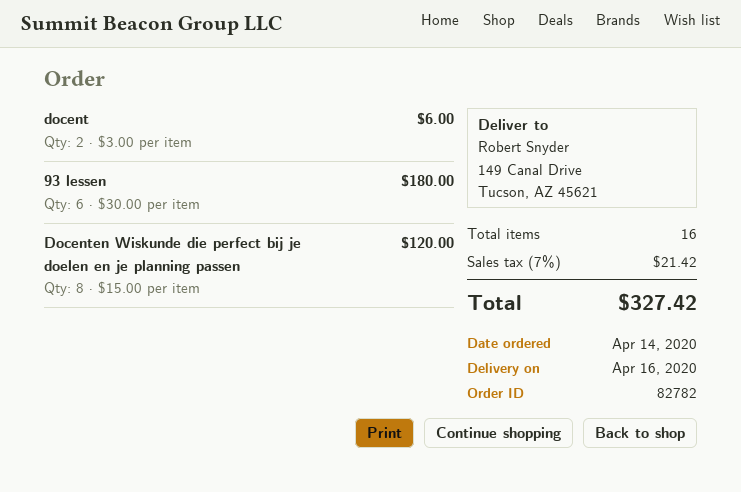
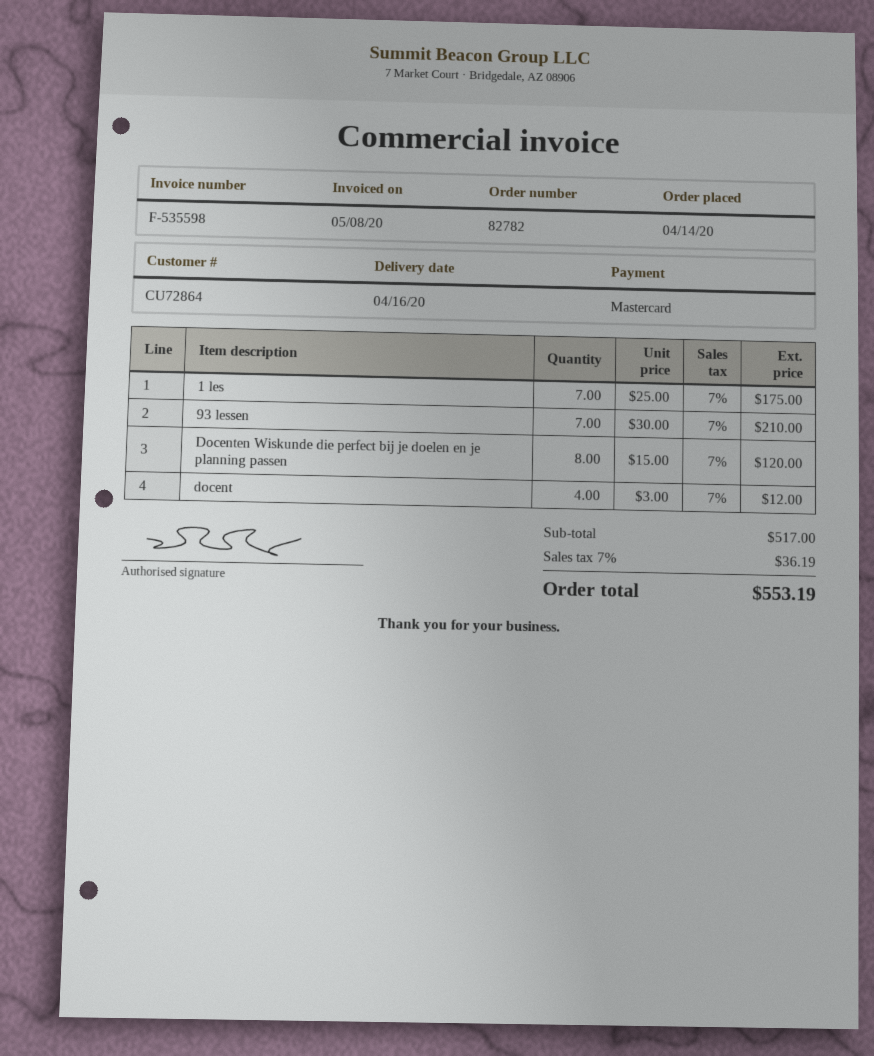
docent: 2 x 3.00 = 6.00 -> 4 x 3.00 = 12.00
93 lessen: 6 x 30.00 = 180.00 -> 7 x 30.00 = 210.00
1 les: none -> 7 x 25.00 = 175.00
tax: 7% = 21.42 -> 7% = 36.19
total: 327.42 -> 553.19

